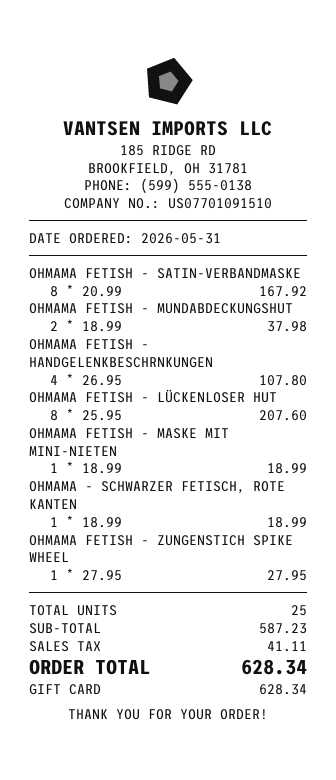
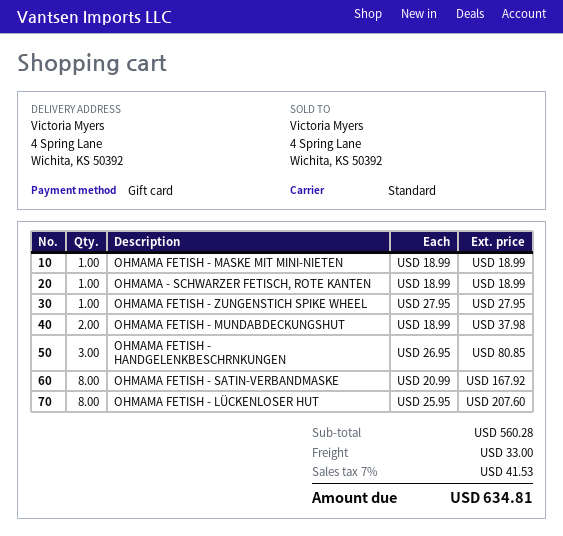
OHMAMA FETISH - HANDGELENKBESCHRNKUNGEN: 4 x 26.95 = 107.80 -> 3 x 26.95 = 80.85
subtotal: 587.23 -> 560.28
shipping: none -> 33.00
tax: 41.11 -> 41.53
total: 628.34 -> 634.81

